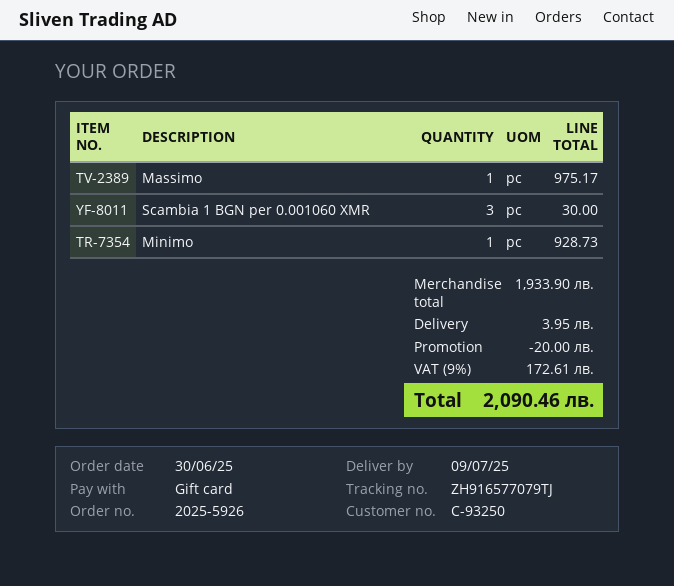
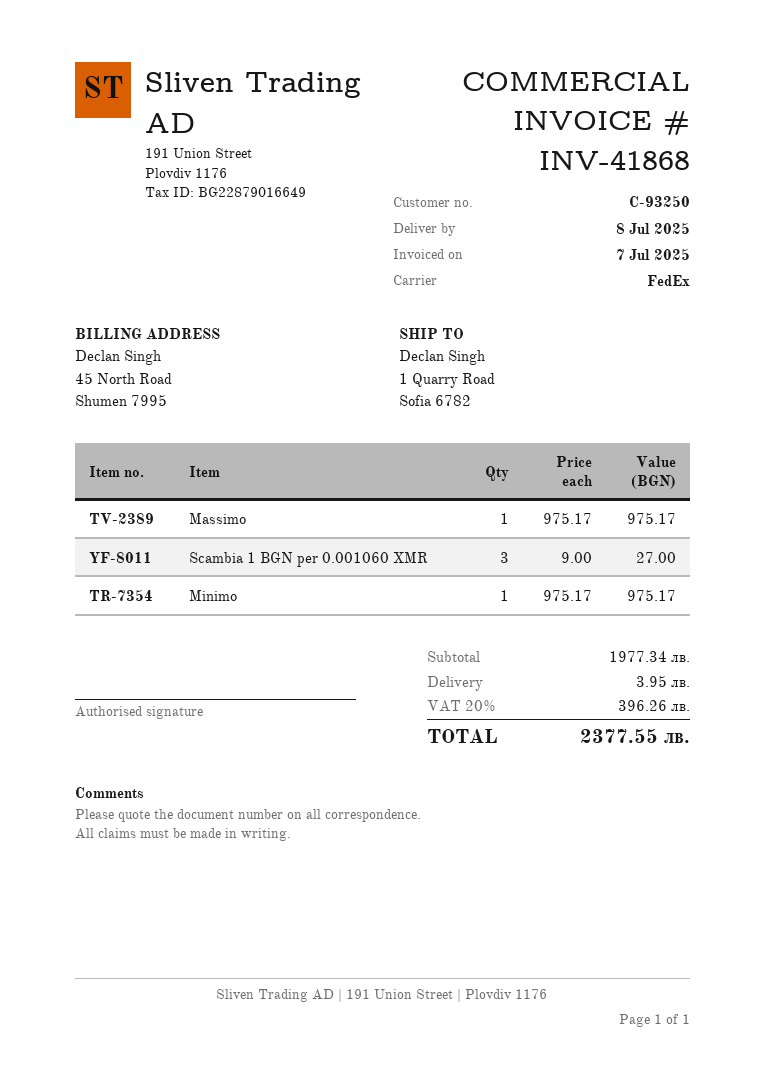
delivery date: 2025-07-09 -> 2025-07-08
Scambia 1 BGN per 0.001060 XMR: 3 for 30.00 -> 3 for 27.00
Minimo: 1 for 928.73 -> 1 for 975.17
subtotal: 1933.90 -> 1977.34
discount: 20.00 -> none
tax: 9% = 172.61 -> 20% = 396.26
total: 2090.46 -> 2377.55

